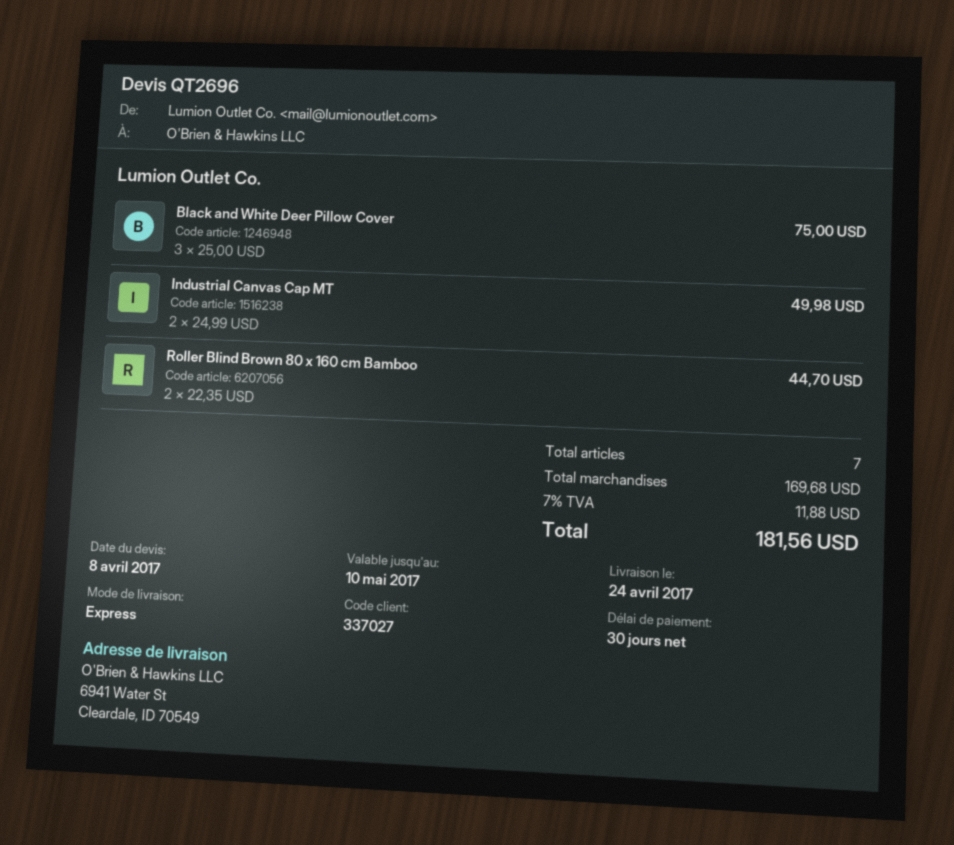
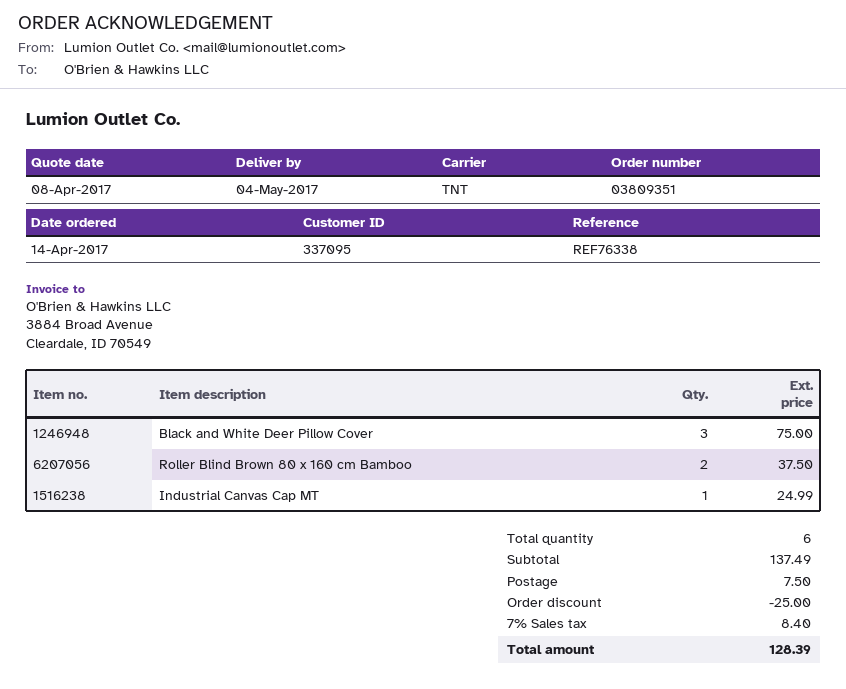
delivery date: 2017-04-24 -> 2017-05-04
customer number: 337027 -> 337095
shipping method: express -> TNT
Industrial Canvas Cap MT: 2 for 49.98 -> 1 for 24.99
Roller Blind Brown 80 x 160 cm Bamboo: 2 for 44.70 -> 2 for 37.50
total quantity: 7 -> 6
subtotal: 169.68 -> 137.49
discount: none -> 25.00
shipping: none -> 7.50
tax: 7% = 11.88 -> 7% = 8.40
total: 181.56 -> 128.39

